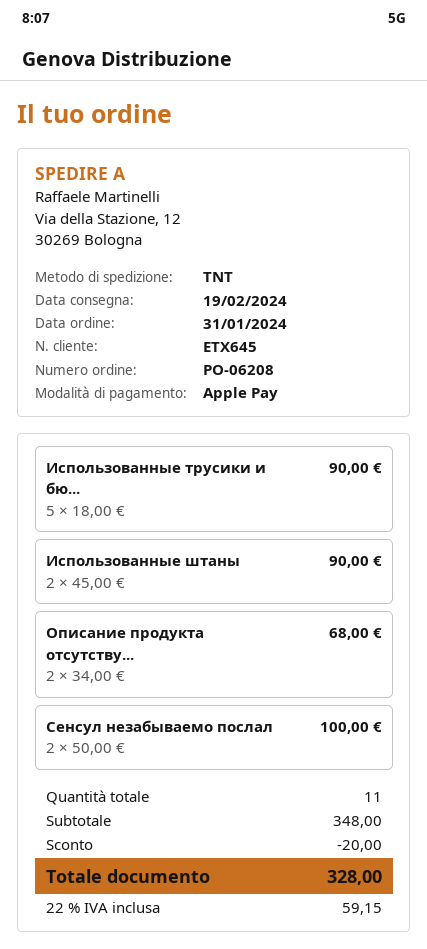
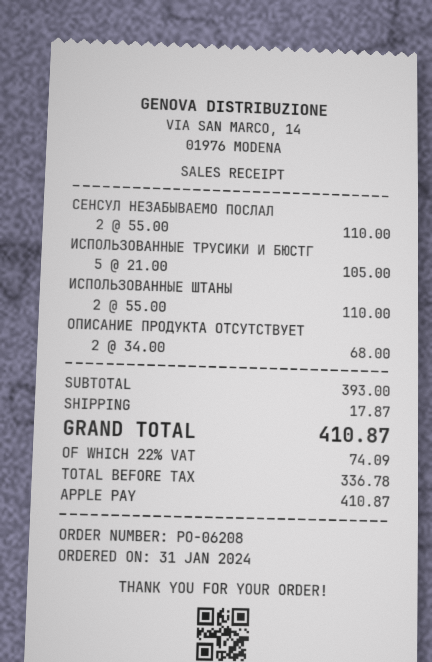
Использованные трусики и бю...: 5 x 18.00 = 90.00 -> 5 x 21.00 = 105.00
Использованные штаны: 2 x 45.00 = 90.00 -> 2 x 55.00 = 110.00
Сенсул незабываемо послал: 2 x 50.00 = 100.00 -> 2 x 55.00 = 110.00
subtotal: 348.00 -> 393.00
discount: 20.00 -> none
shipping: none -> 17.87
tax: 22% = 59.15 -> 22% = 74.09
total: 328.00 -> 410.87

